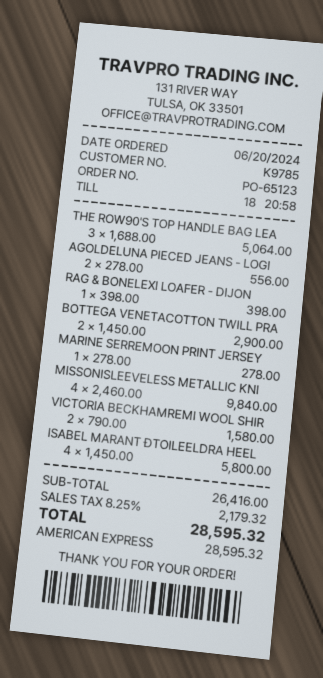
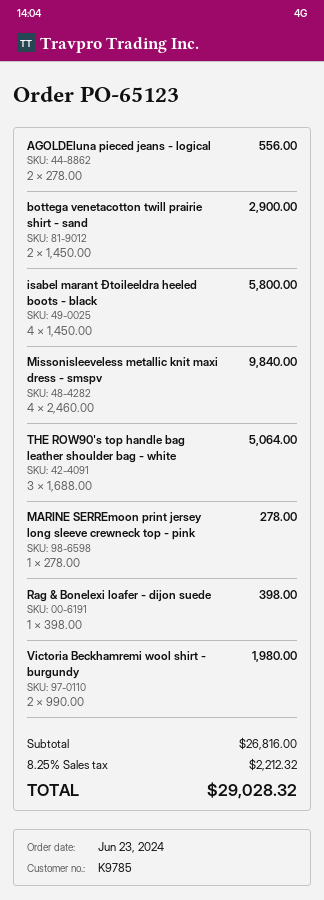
order date: 2024-06-20 -> 2024-06-23
VICTORIA BECKHAMREMI WOOL SHIR: 2 x 790.00 = 1580.00 -> 2 x 990.00 = 1980.00
subtotal: 26416.00 -> 26816.00
tax: 8.25% = 2179.32 -> 8.25% = 2212.32
total: 28595.32 -> 29028.32

